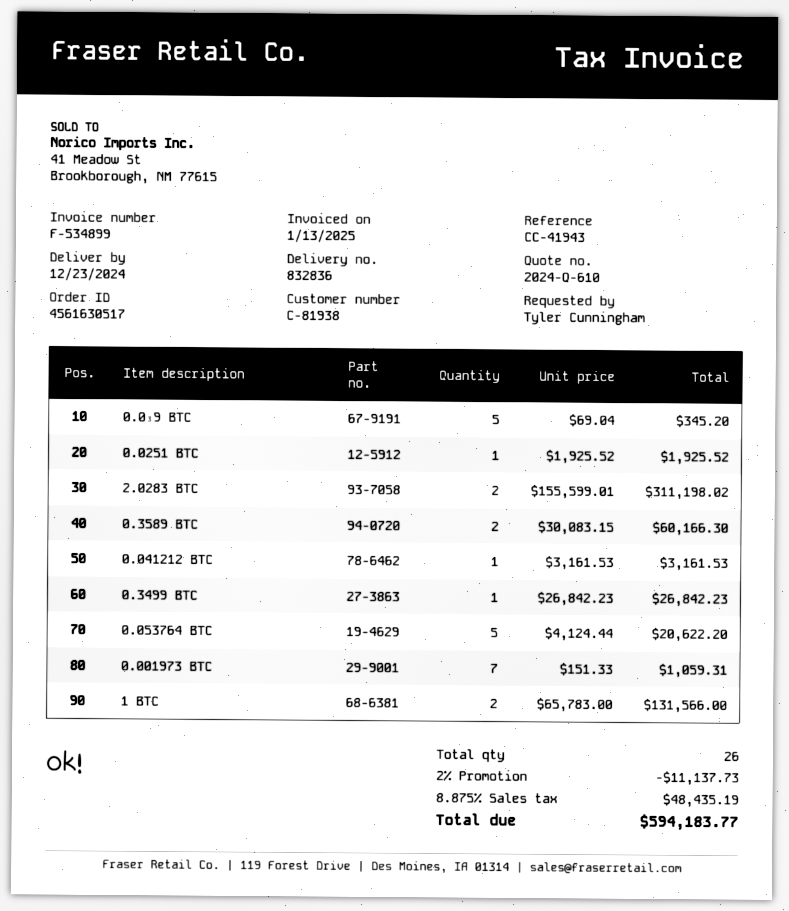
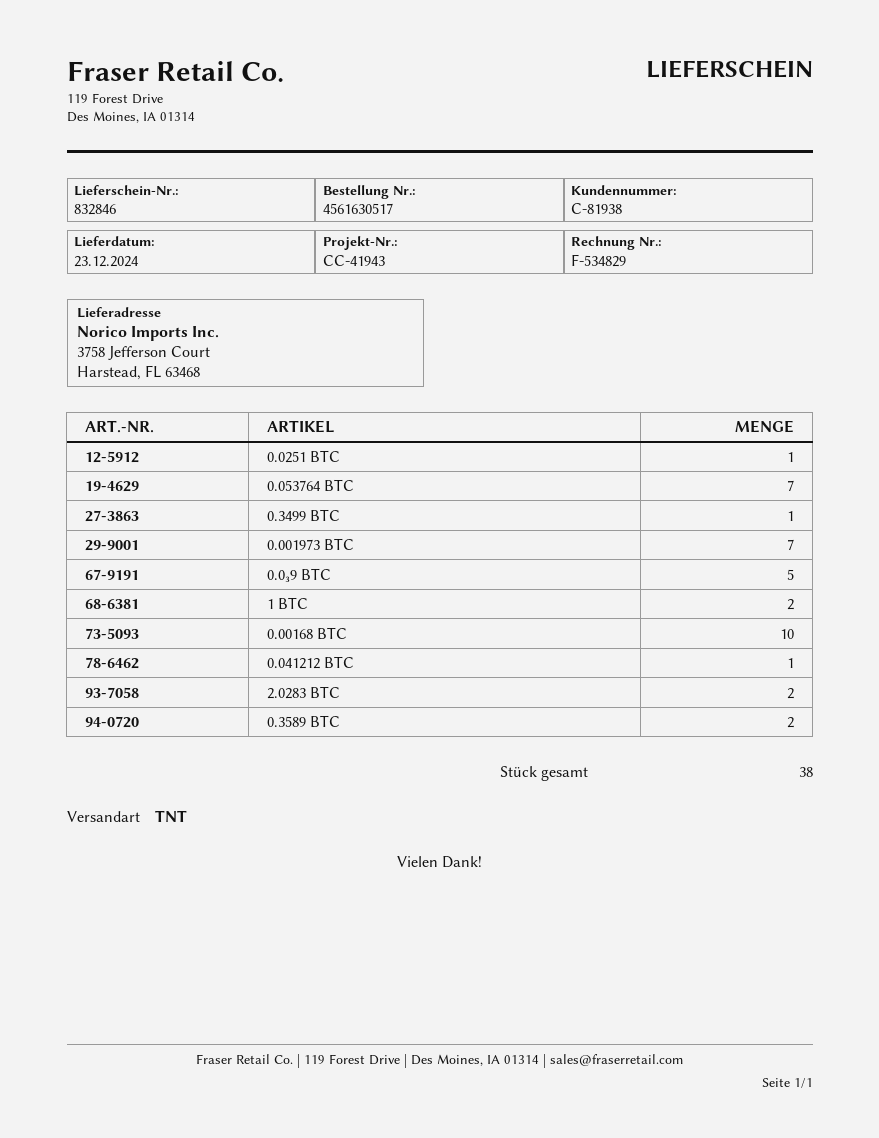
delivery note number: 832836 -> 832846
invoice number: F-534899 -> F-534829
0.053764 BTC: 5 -> 7
0.00168 BTC: none -> 10
total quantity: 26 -> 38

